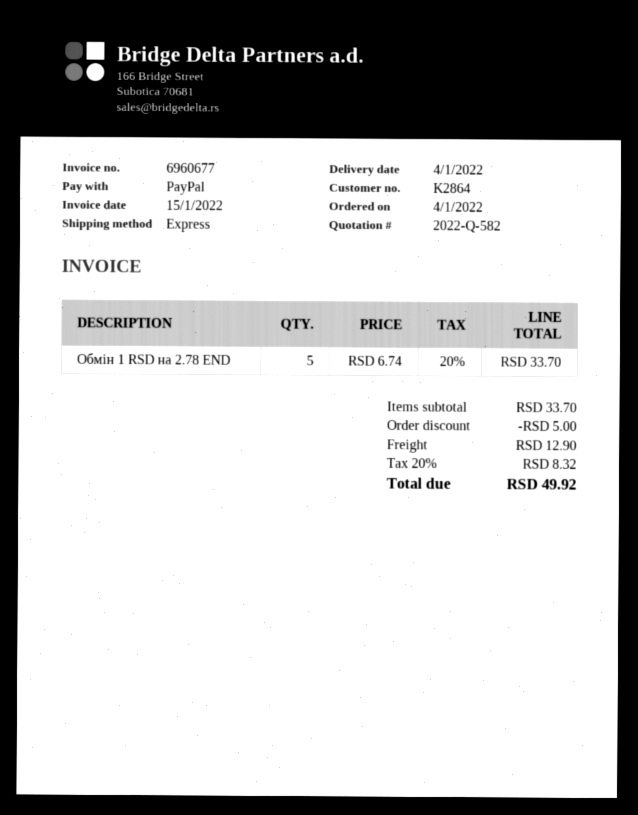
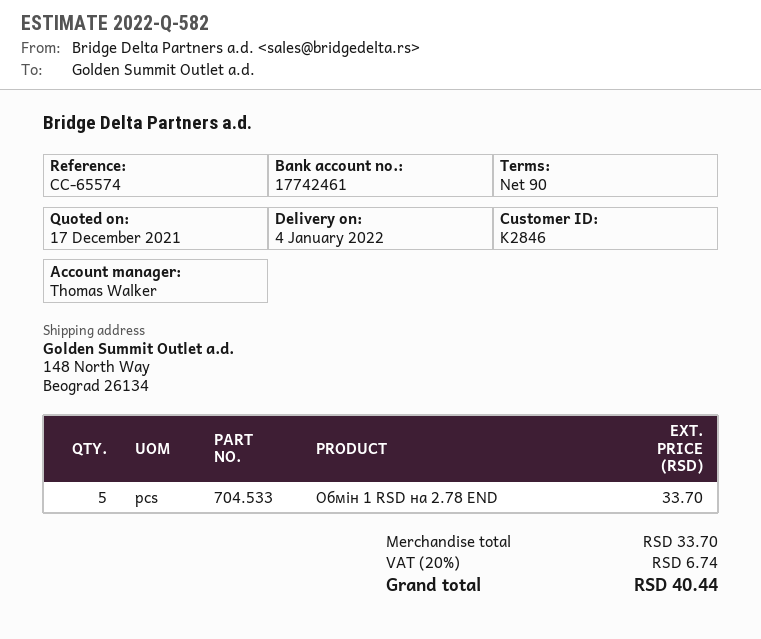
customer number: K2864 -> K2846
discount: 5.00 -> none
shipping: 12.90 -> none
tax: 20% = 8.32 -> 20% = 6.74
total: 49.92 -> 40.44

